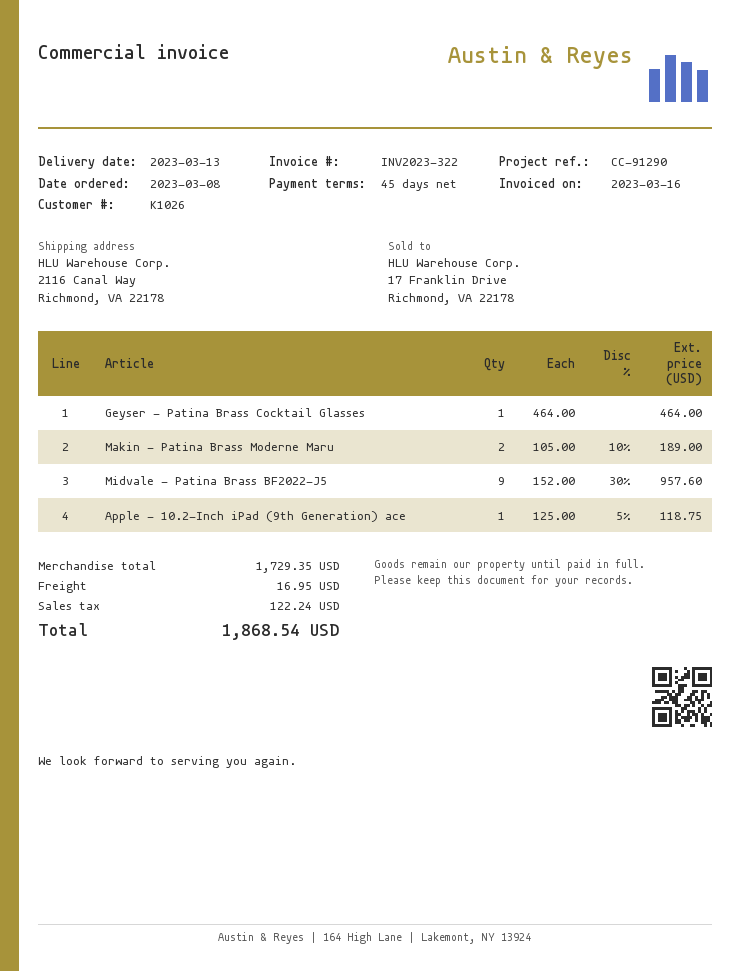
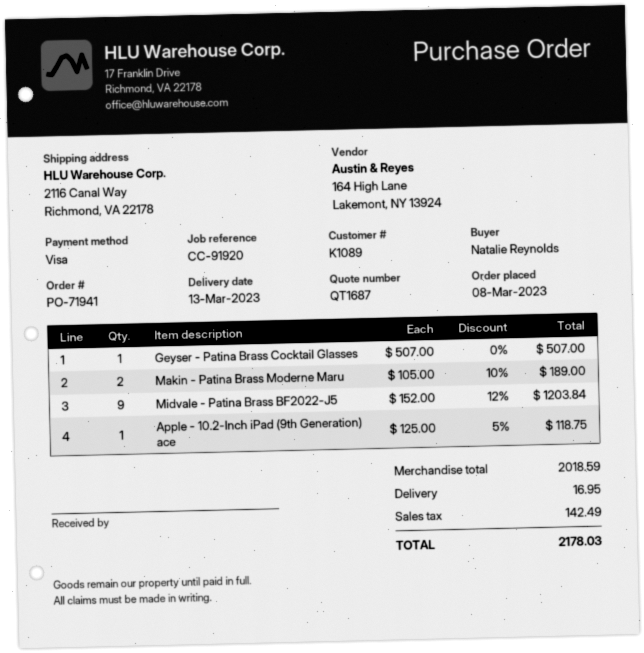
customer number: K1026 -> K1089
reference: CC-91290 -> CC-91920
Geyser - Patina Brass Cocktail Glasses: 1 x 464.00 = 464.00 -> 1 x 507.00 = 507.00
Midvale - Patina Brass BF2022-J5: 9 x 152.00 - 30% = 957.60 -> 9 x 152.00 - 12% = 1203.84
subtotal: 1729.35 -> 2018.59
tax: 122.24 -> 142.49
total: 1868.54 -> 2178.03

